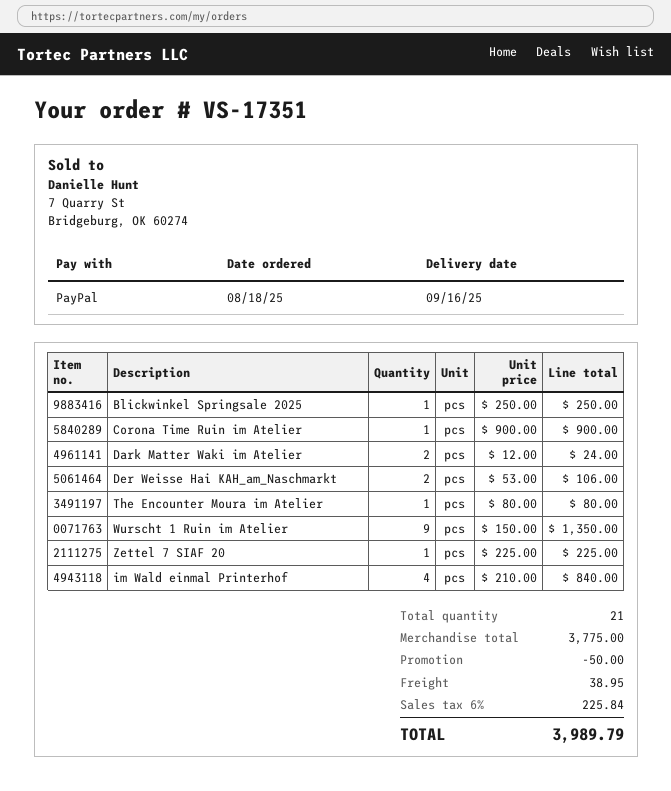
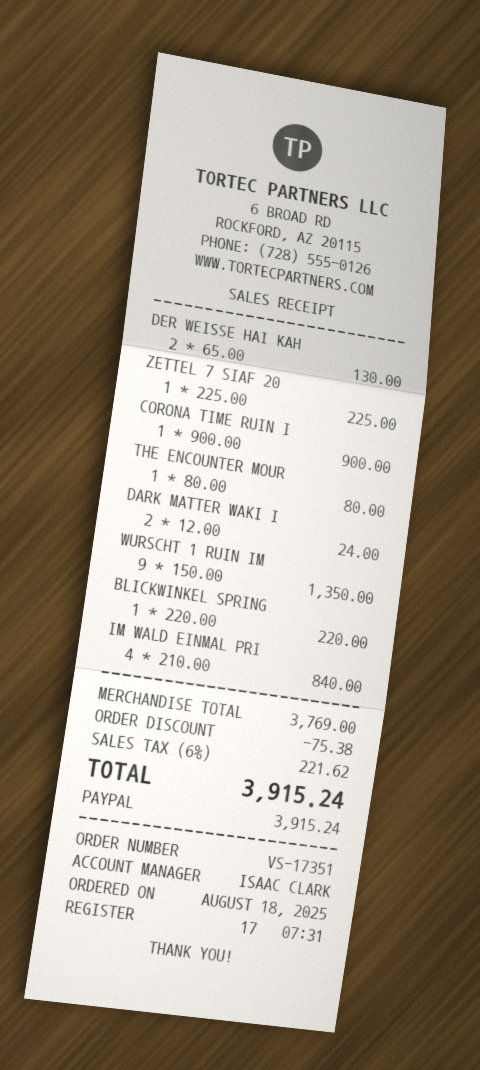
Blickwinkel Springsale 2025: 1 x 250.00 = 250.00 -> 1 x 220.00 = 220.00
Der Weisse Hai KAH_am_Naschmarkt: 2 x 53.00 = 106.00 -> 2 x 65.00 = 130.00
subtotal: 3775.00 -> 3769.00
discount: 50.00 -> 75.38
shipping: 38.95 -> none
tax: 6% = 225.84 -> 6% = 221.62
total: 3989.79 -> 3915.24

